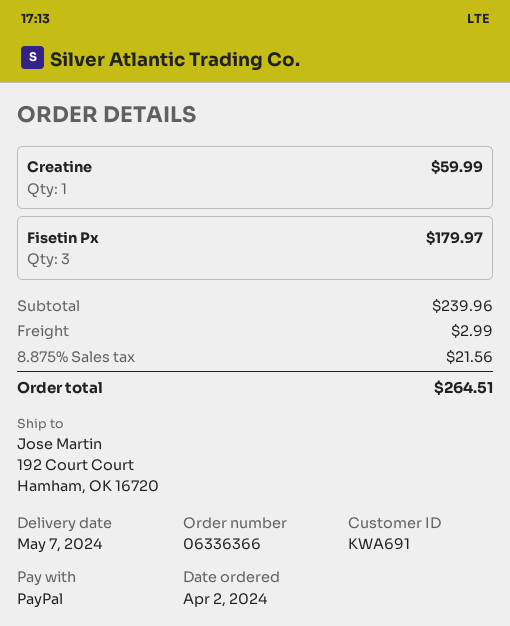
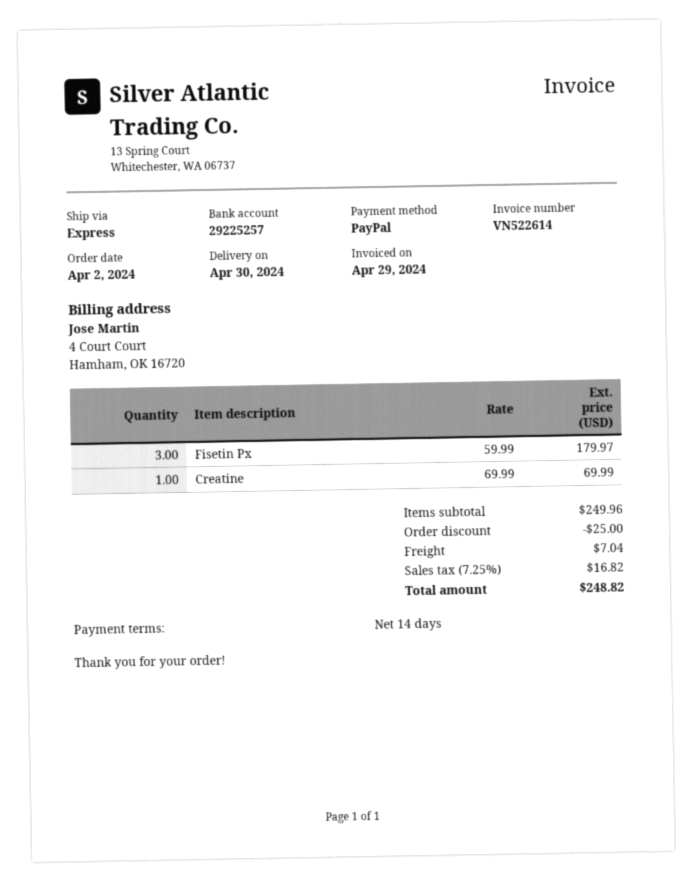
delivery date: 2024-05-07 -> 2024-04-30
Creatine: 1 for 59.99 -> 1 for 69.99
subtotal: 239.96 -> 249.96
discount: none -> 25.00
shipping: 2.99 -> 7.04
tax: 8.875% = 21.56 -> 7.25% = 16.82
total: 264.51 -> 248.82

